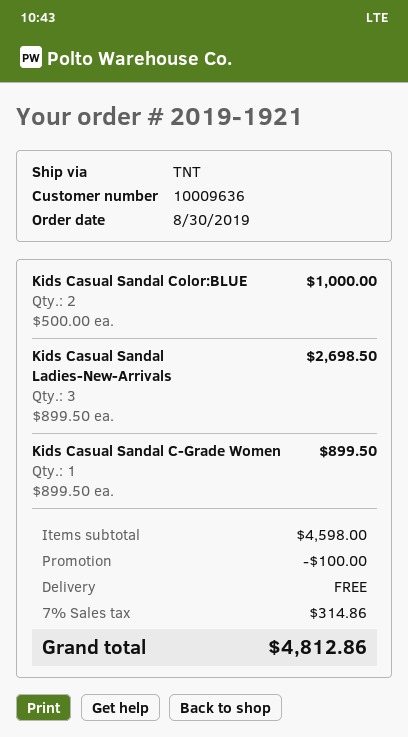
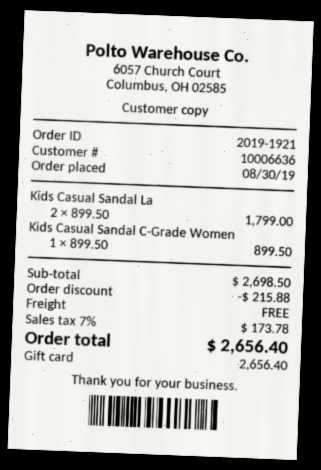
customer number: 10009636 -> 10006636
Kids Casual Sandal Color:BLUE: 2 x 500.00 = 1000.00 -> none
Kids Casual Sandal Ladies-New-Arrivals: 3 x 899.50 = 2698.50 -> 2 x 899.50 = 1799.00
subtotal: 4598.00 -> 2698.50
discount: 100.00 -> 215.88
tax: 7% = 314.86 -> 7% = 173.78
total: 4812.86 -> 2656.40

